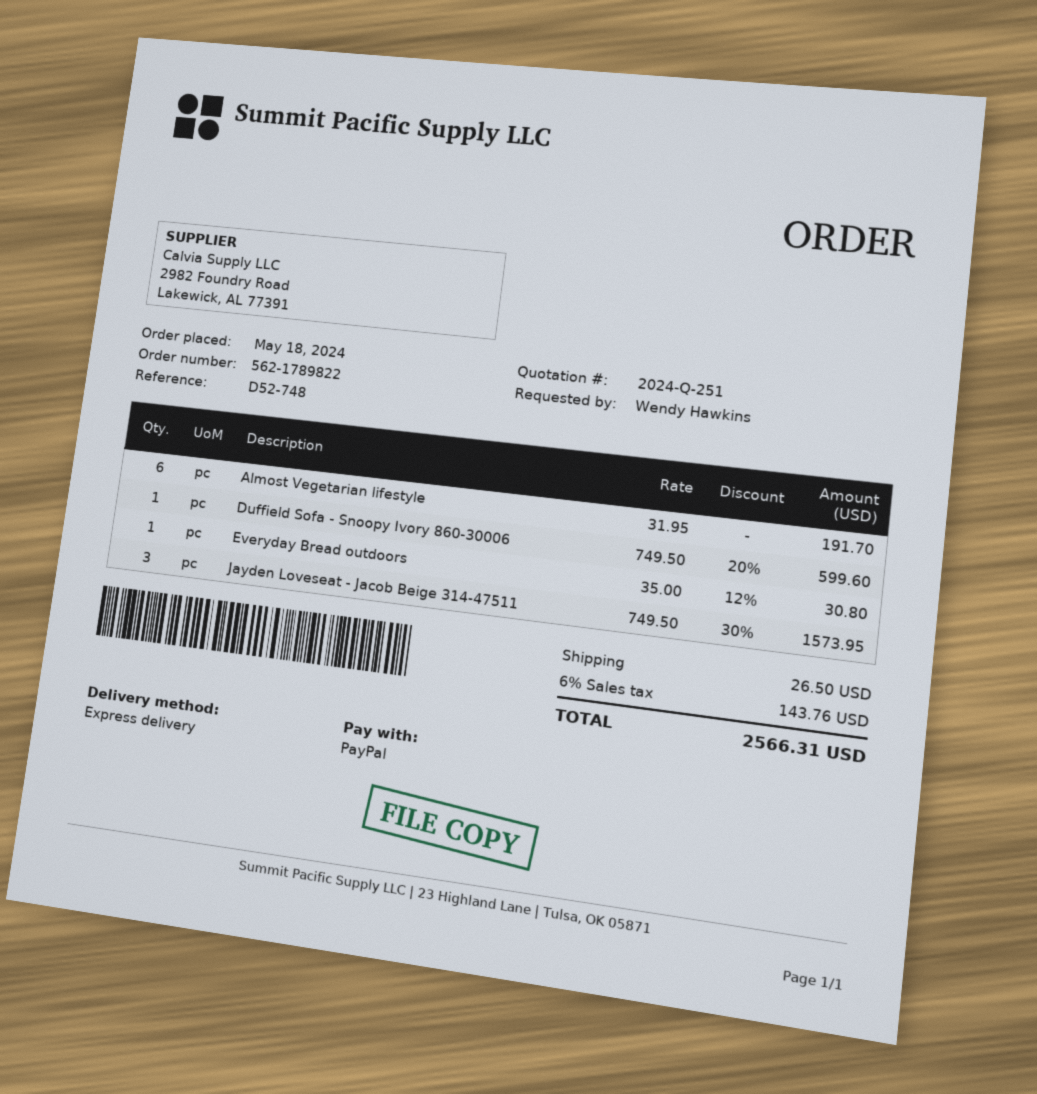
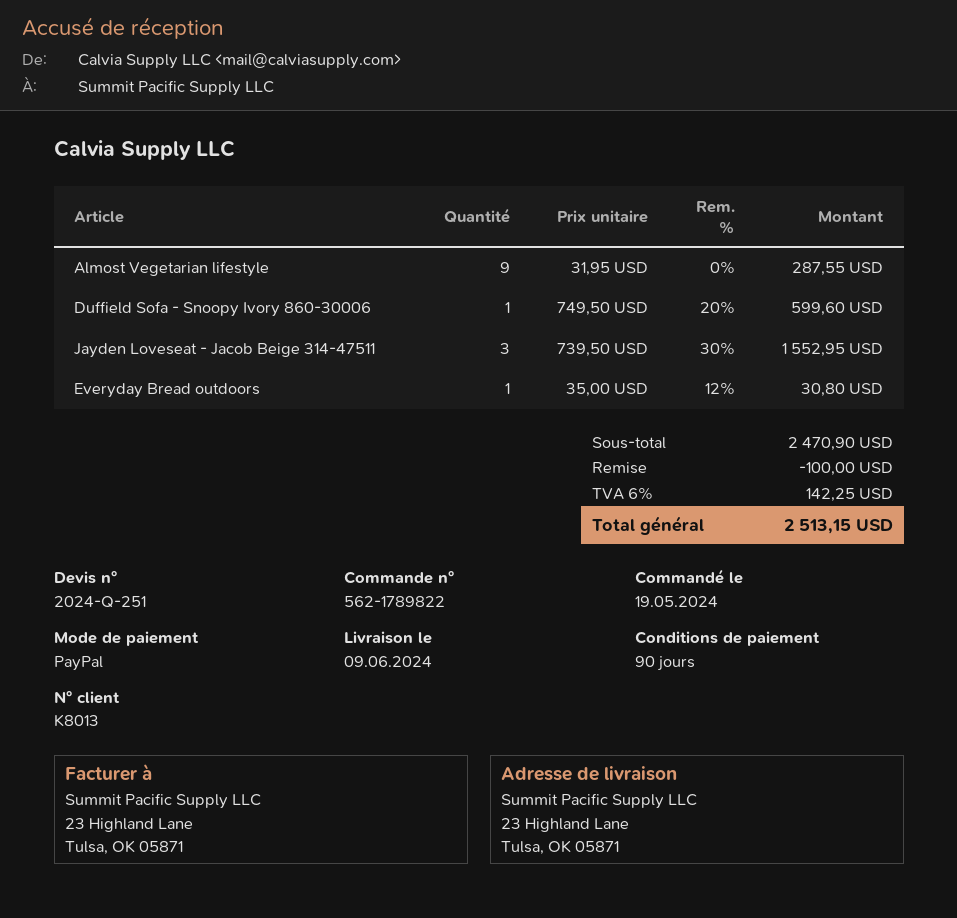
order date: 2024-05-18 -> 2024-05-19
Almost Vegetarian lifestyle: 6 x 31.95 = 191.70 -> 9 x 31.95 = 287.55
Jayden Loveseat - Jacob Beige 314-47511: 3 x 749.50 - 30% = 1573.95 -> 3 x 739.50 - 30% = 1552.95
discount: none -> 100.00
shipping: 26.50 -> none
tax: 6% = 143.76 -> 6% = 142.25
total: 2566.31 -> 2513.15

